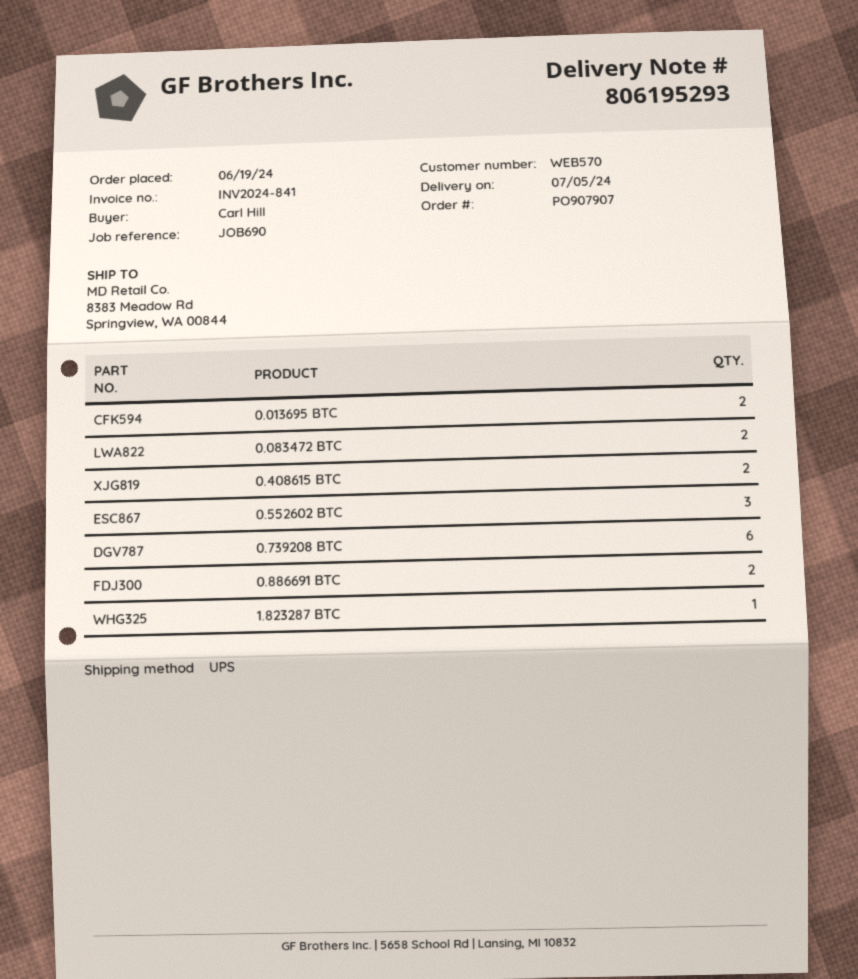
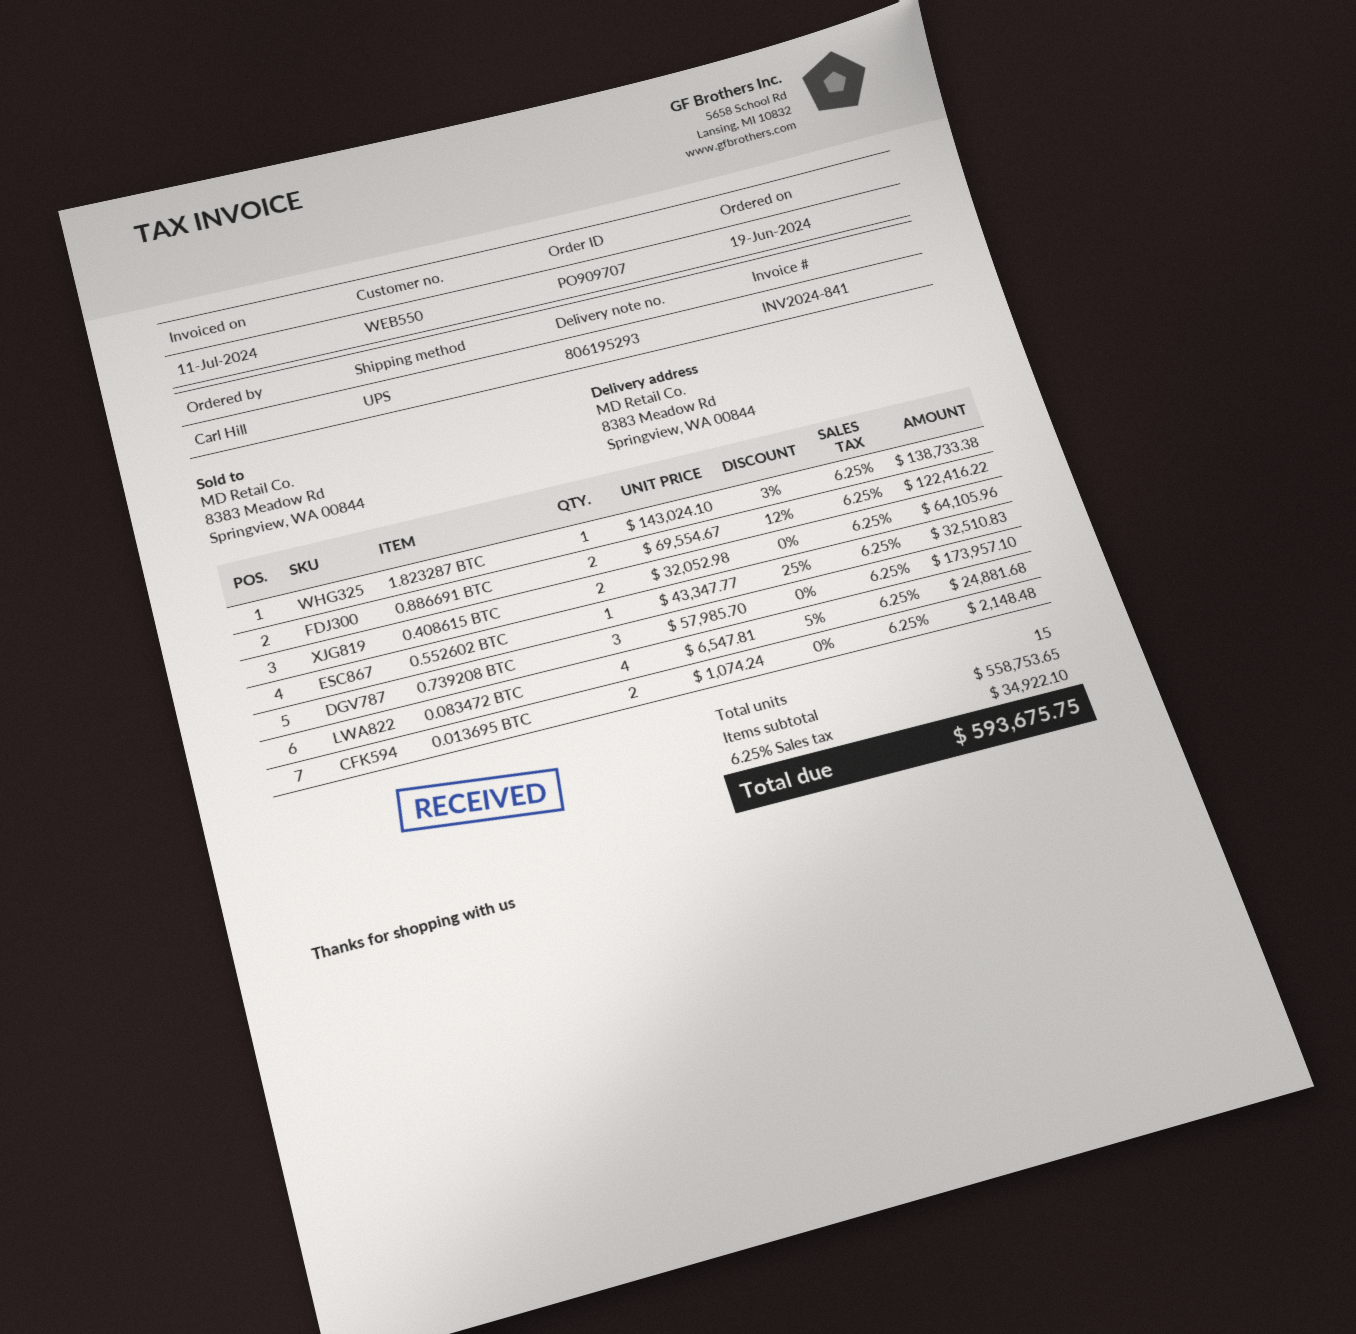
order number: PO907907 -> PO909707
customer number: WEB570 -> WEB550
0.083472 BTC: 2 -> 4
0.552602 BTC: 3 -> 1
0.739208 BTC: 6 -> 3

